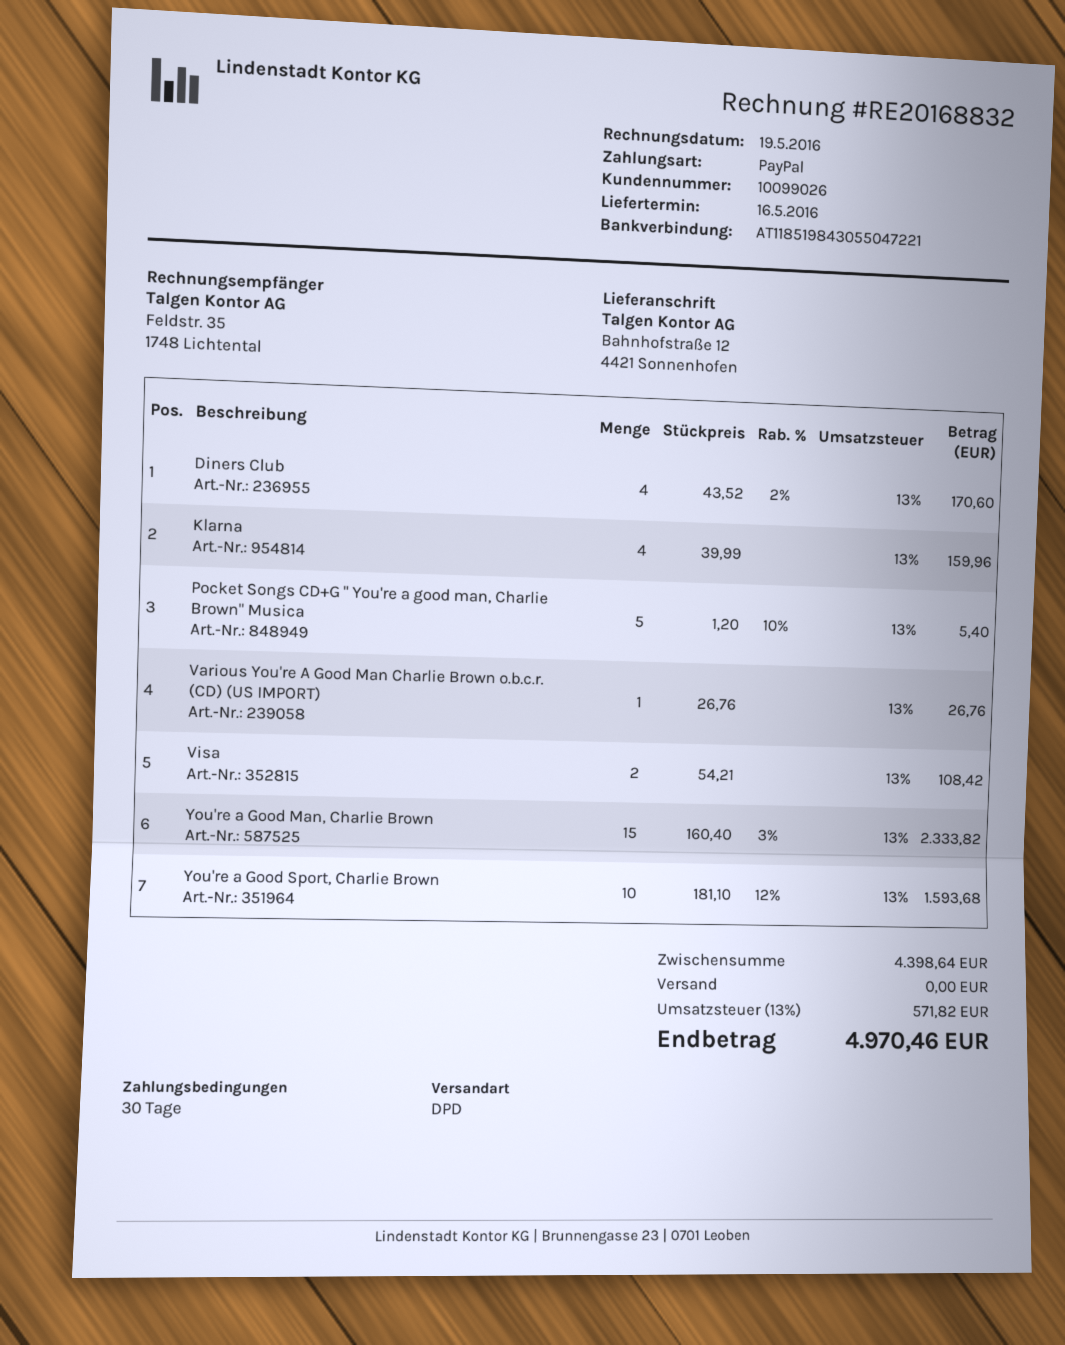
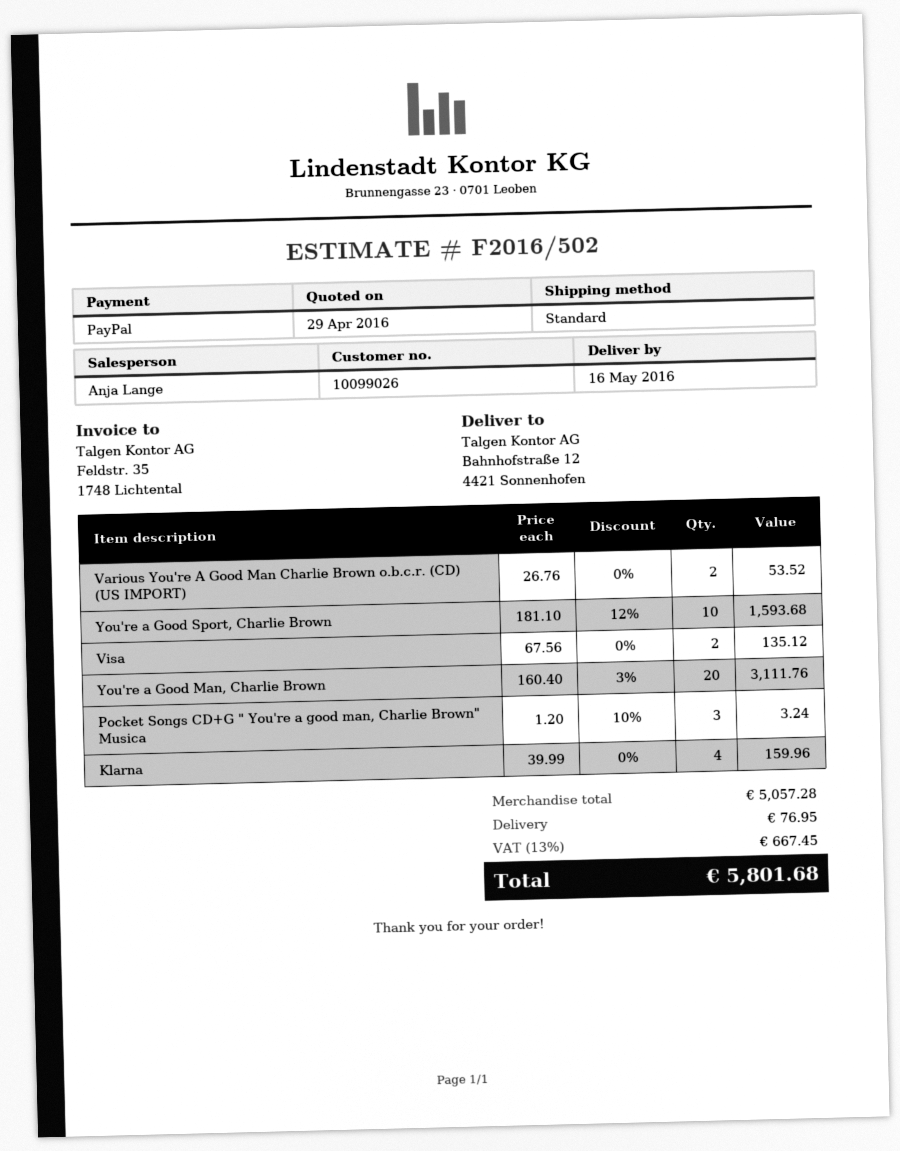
shipping method: DPD -> standard
Diners Club: 4 x 43.52 - 2% = 170.60 -> none
Pocket Songs CD+G " You're a good man, Charlie Brown" Musica: 5 x 1.20 - 10% = 5.40 -> 3 x 1.20 - 10% = 3.24
Various You're A Good Man Charlie Brown o.b.c.r. (CD) (US IMPORT): 1 x 26.76 = 26.76 -> 2 x 26.76 = 53.52
Visa: 2 x 54.21 = 108.42 -> 2 x 67.56 = 135.12
You're a Good Man, Charlie Brown: 15 x 160.40 - 3% = 2333.82 -> 20 x 160.40 - 3% = 3111.76
subtotal: 4398.64 -> 5057.28
shipping: 0.00 -> 76.95
tax: 13% = 571.82 -> 13% = 667.45
total: 4970.46 -> 5801.68

